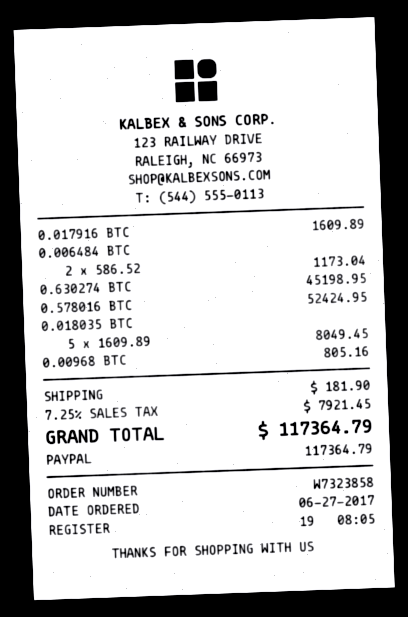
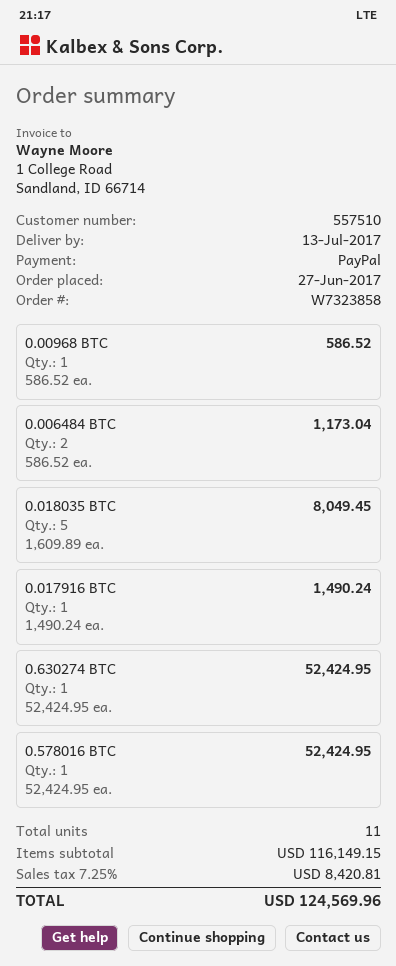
0.017916 BTC: 1 x 1609.89 = 1609.89 -> 1 x 1490.24 = 1490.24
0.630274 BTC: 1 x 45198.95 = 45198.95 -> 1 x 52424.95 = 52424.95
0.00968 BTC: 1 x 805.16 = 805.16 -> 1 x 586.52 = 586.52
shipping: 181.90 -> none
tax: 7.25% = 7921.45 -> 7.25% = 8420.81
total: 117364.79 -> 124569.96

